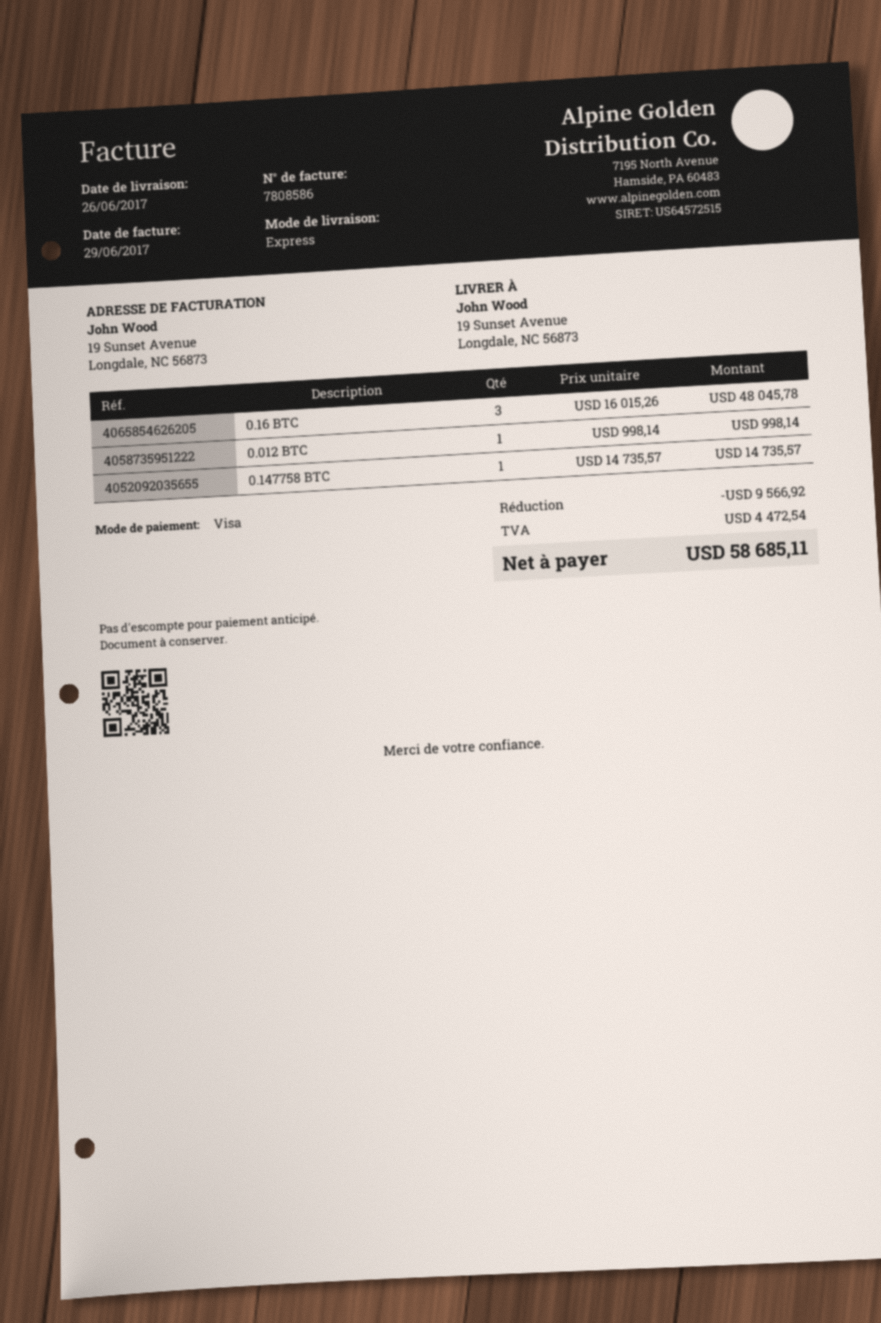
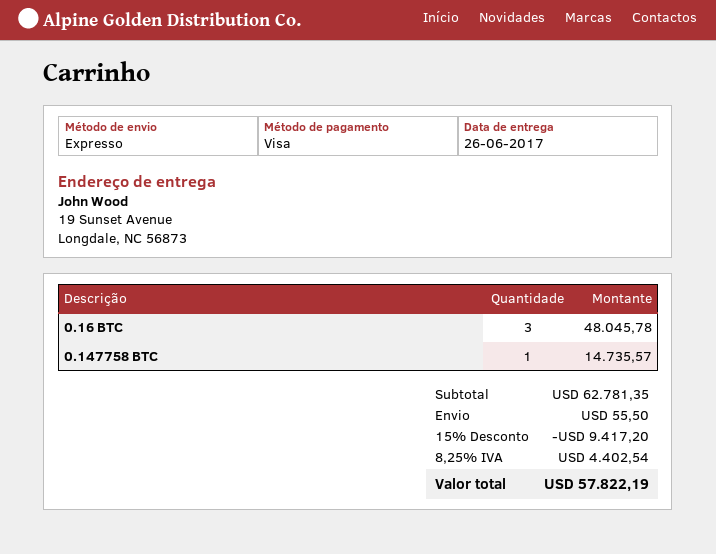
0.012 BTC: 1 for 998.14 -> none
discount: 9566.92 -> 9417.20
shipping: none -> 55.50
tax: 4472.54 -> 4402.54
total: 58685.11 -> 57822.19

